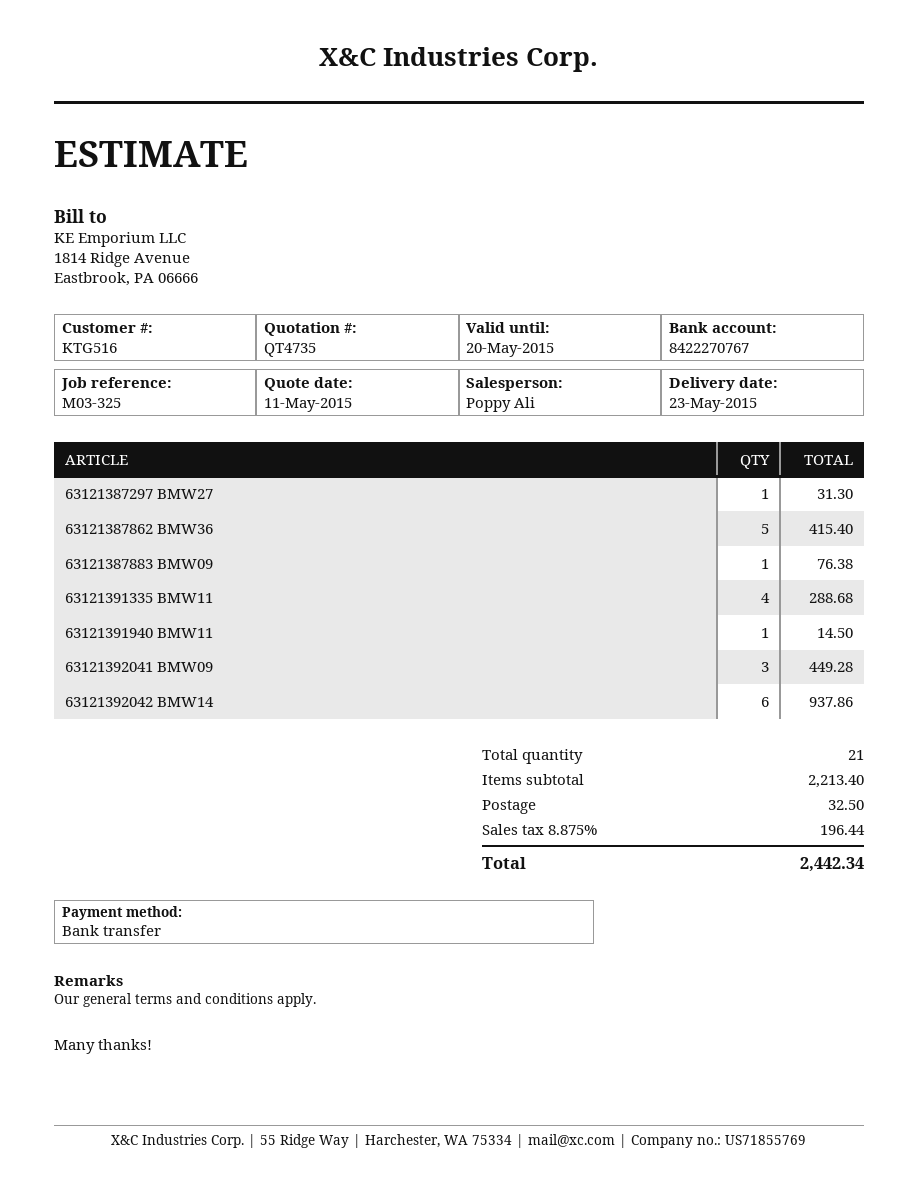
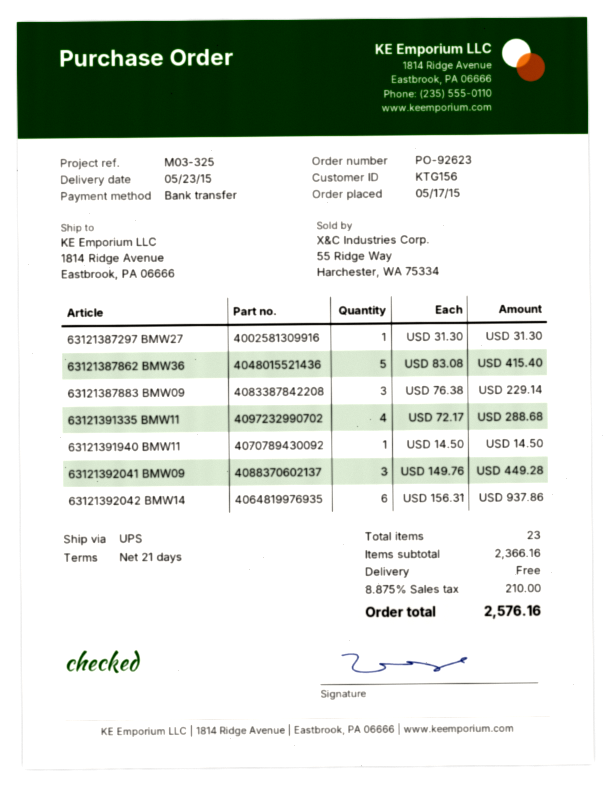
customer number: KTG516 -> KTG156
63121387883 BMW09: 1 for 76.38 -> 3 for 229.14
total quantity: 21 -> 23
subtotal: 2213.40 -> 2366.16
shipping: 32.50 -> 0.00
tax: 8.875% = 196.44 -> 8.875% = 210.00
total: 2442.34 -> 2576.16

